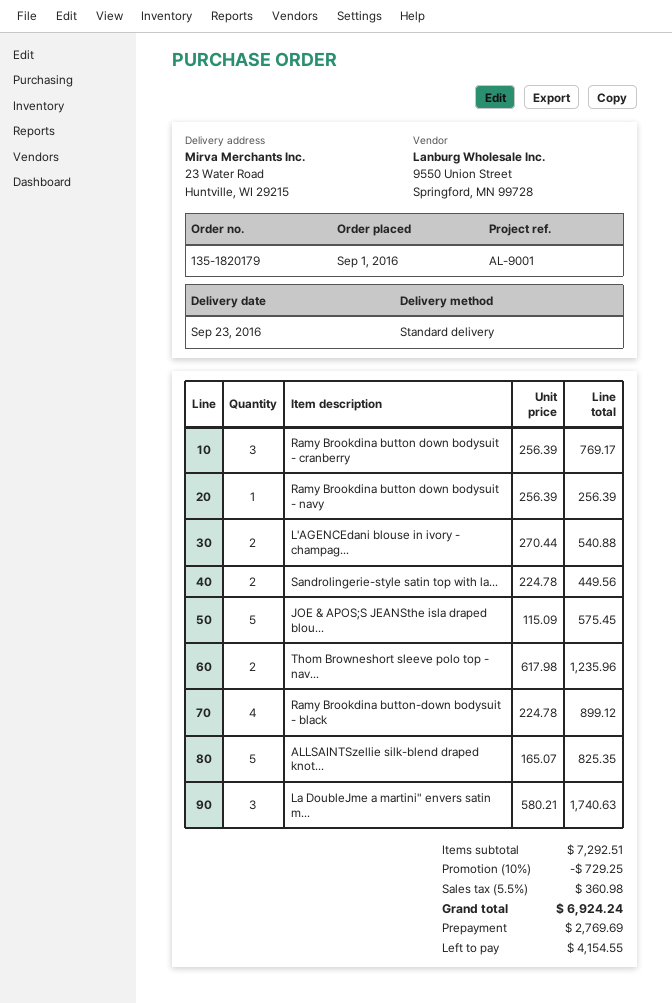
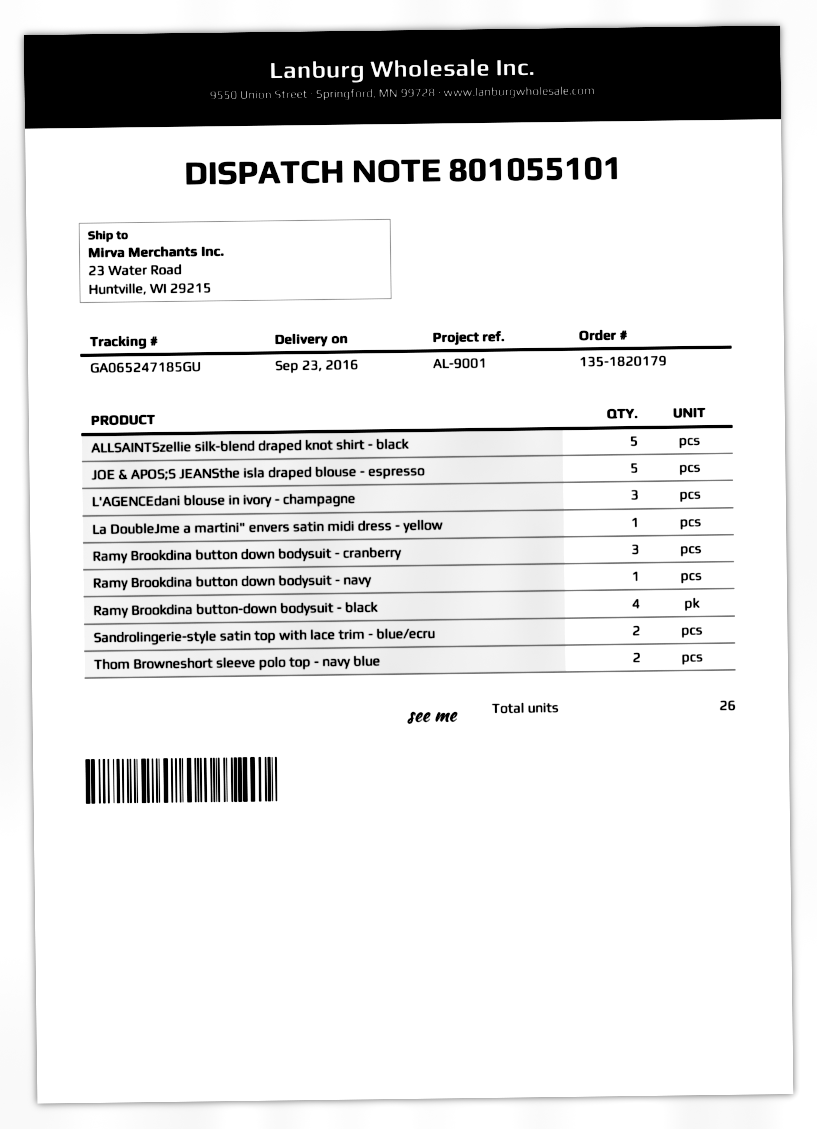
L'AGENCEdani blouse in ivory - champag...: 2 -> 3
La DoubleJme a martini" envers satin m...: 3 -> 1

